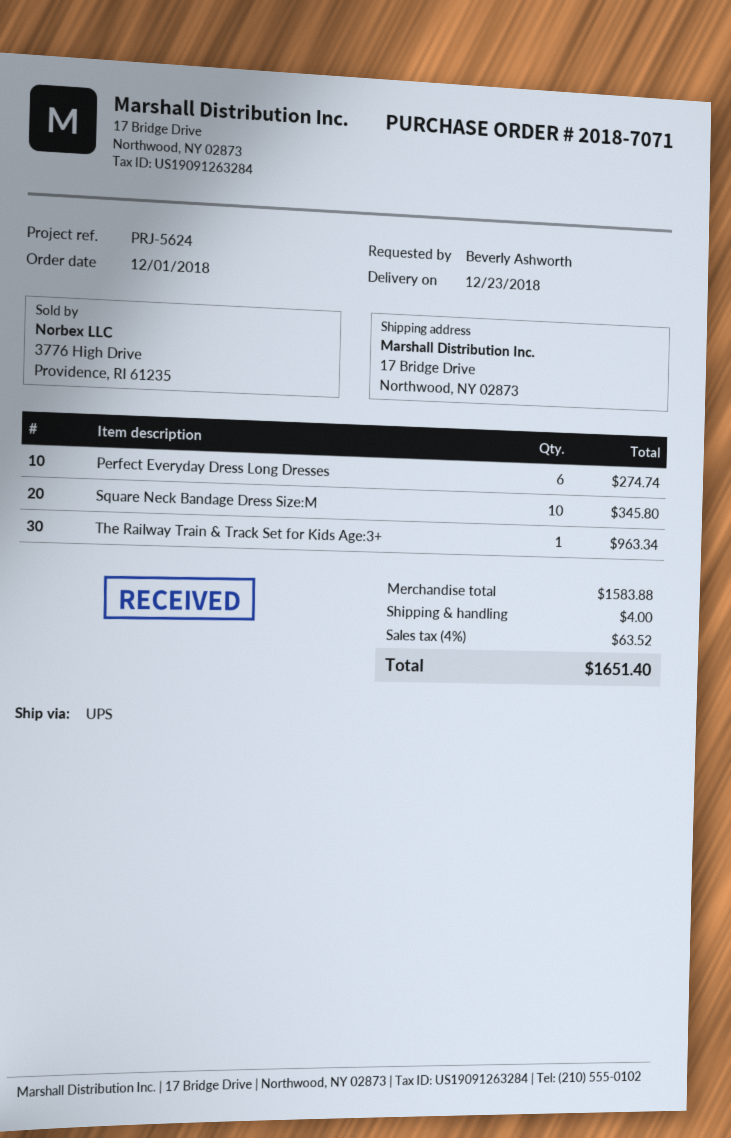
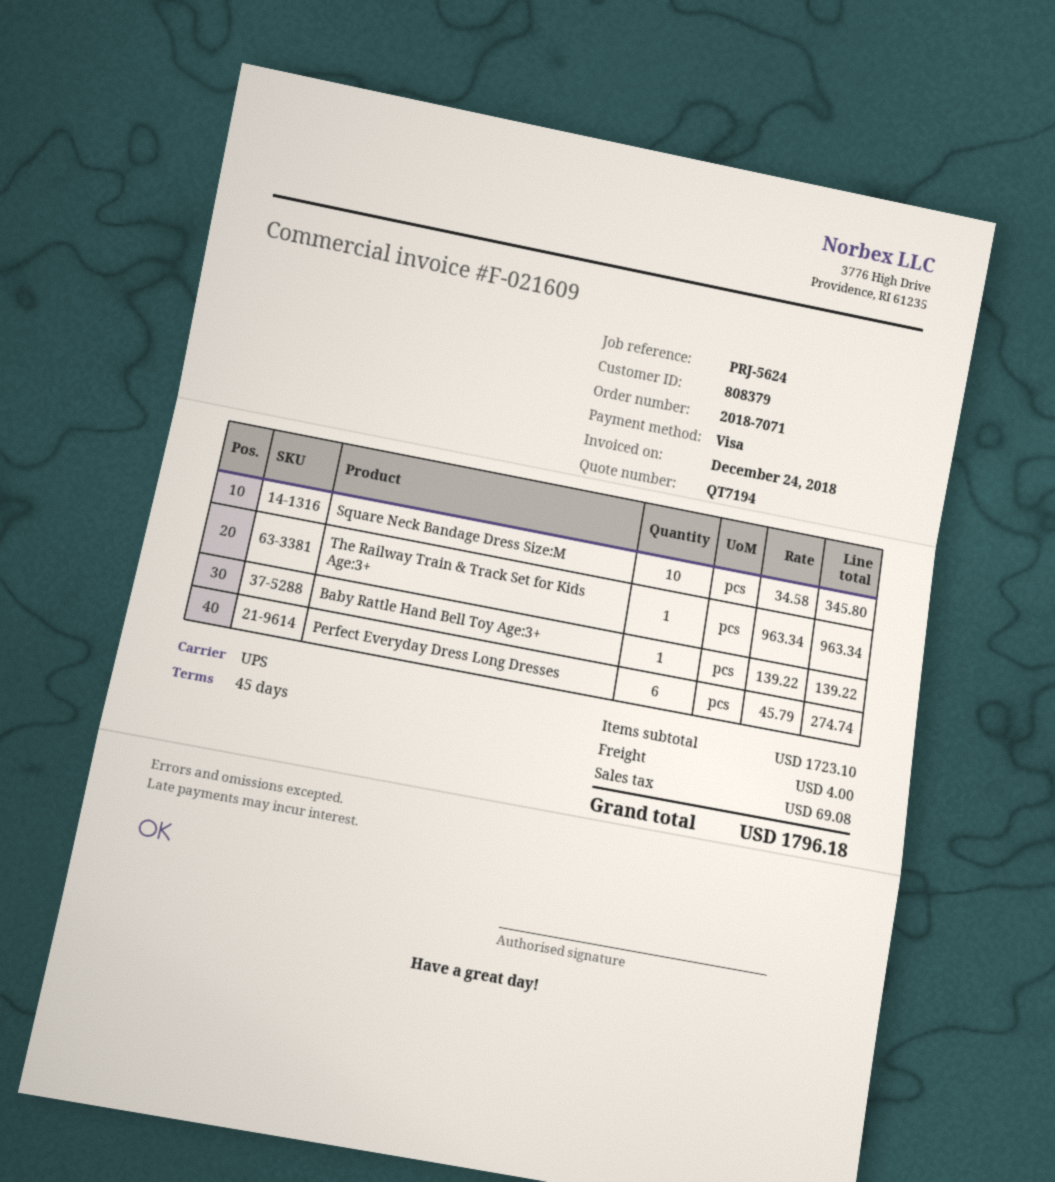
Baby Rattle Hand Bell Toy Age:3+: none -> 1 for 139.22
subtotal: 1583.88 -> 1723.10
tax: 63.52 -> 69.08
total: 1651.40 -> 1796.18

